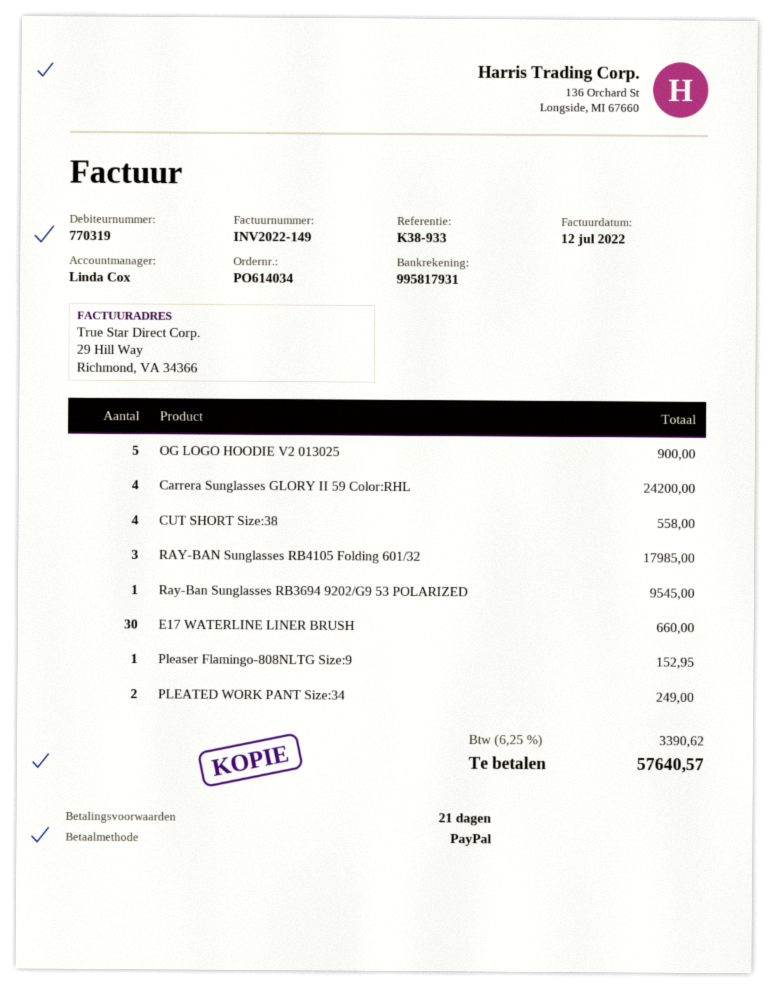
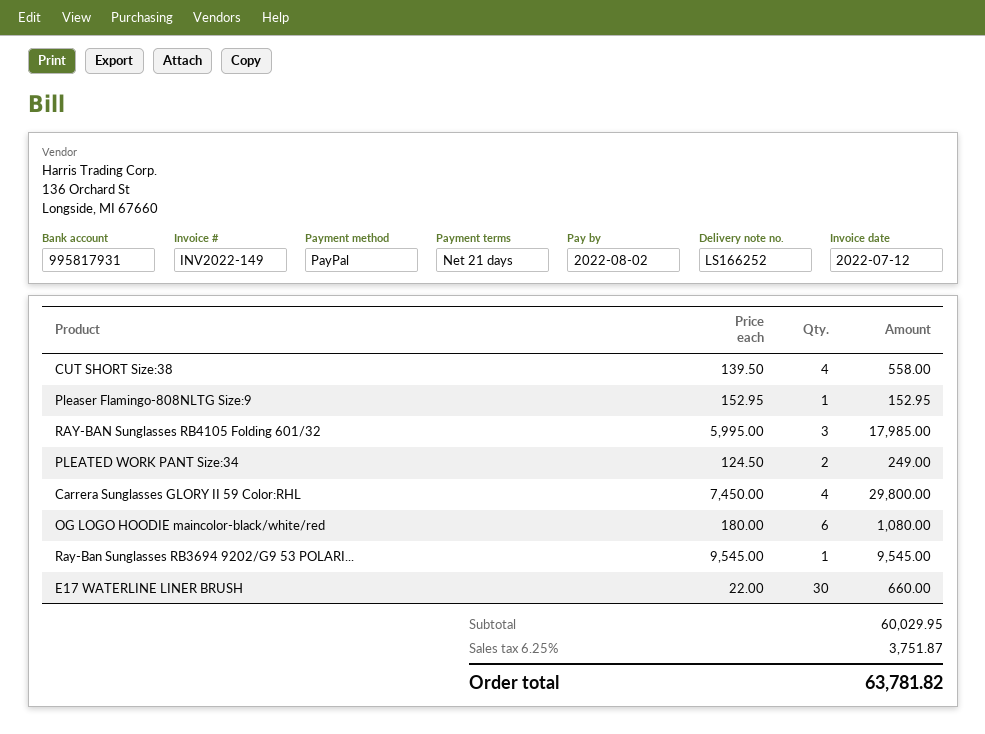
OG LOGO HOODIE V2 013025: 5 for 900.00 -> none
Carrera Sunglasses GLORY II 59 Color:RHL: 4 for 24200.00 -> 4 for 29800.00
OG LOGO HOODIE maincolor-black/white/red: none -> 6 for 1080.00
tax: 6.25% = 3390.62 -> 6.25% = 3751.87
total: 57640.57 -> 63781.82

